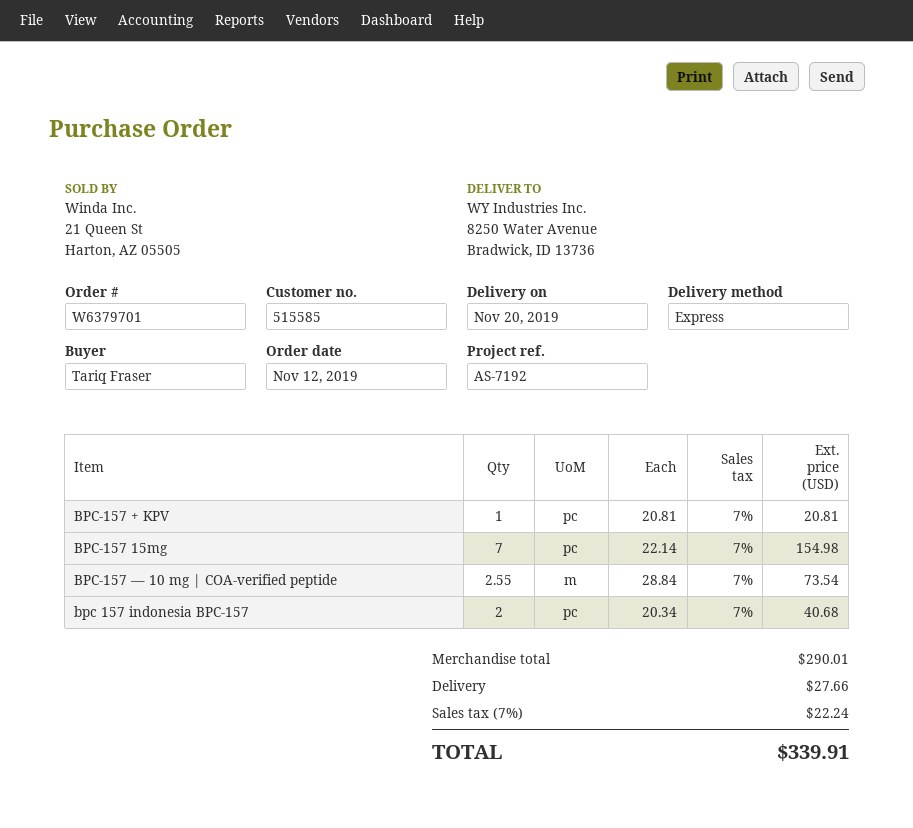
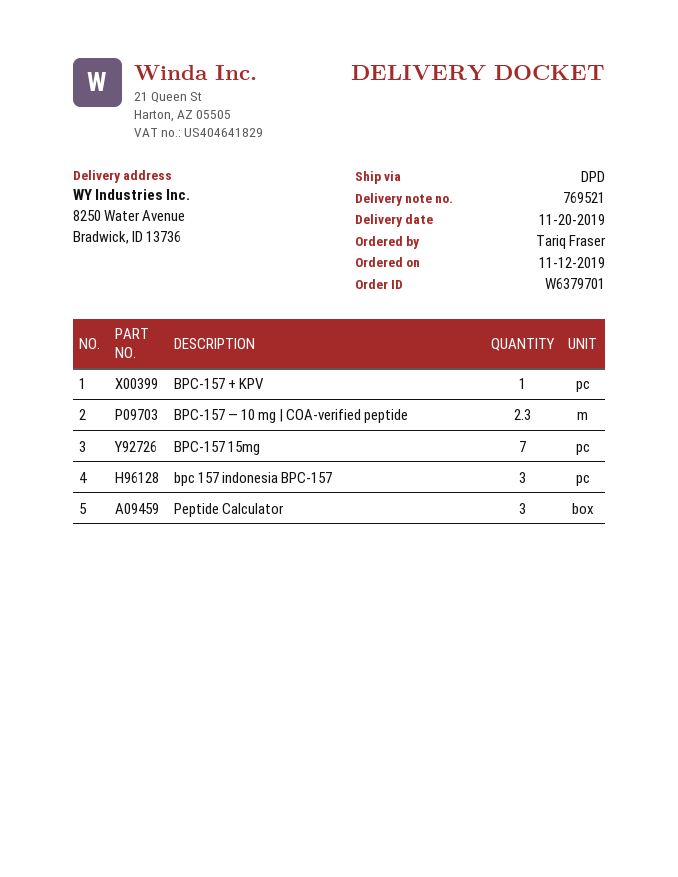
shipping method: express -> DPD
BPC‑157 — 10 mg | COA-verified peptide: 2.55 -> 2.3
bpc 157 indonesia BPC-157: 2 -> 3
Peptide Calculator: none -> 3

